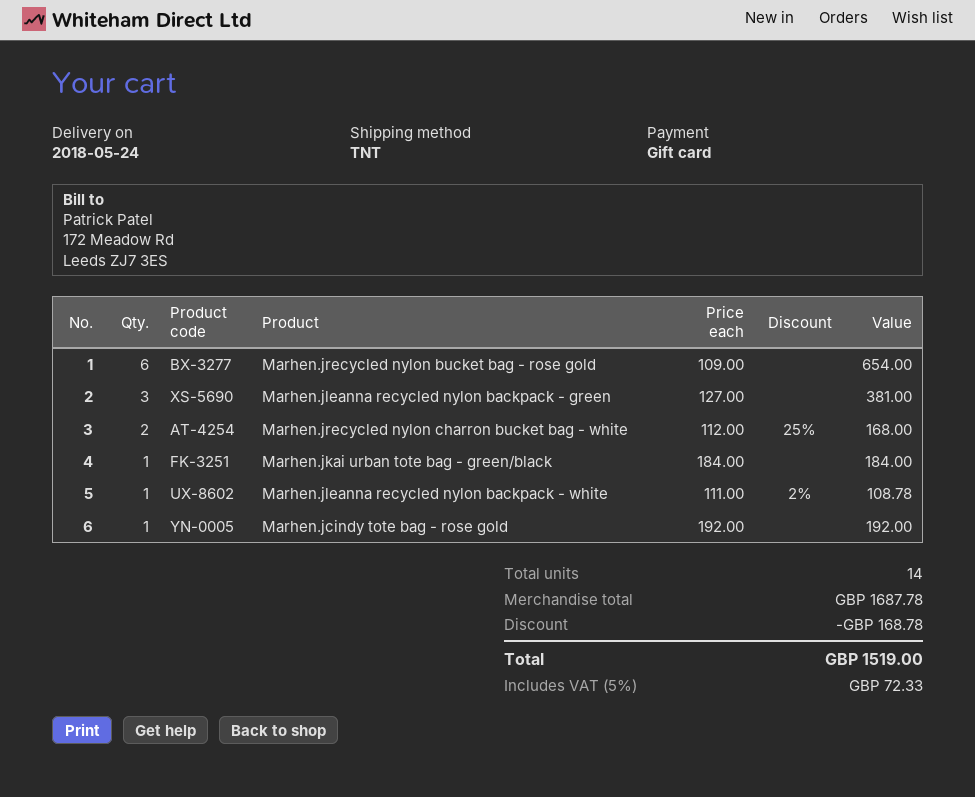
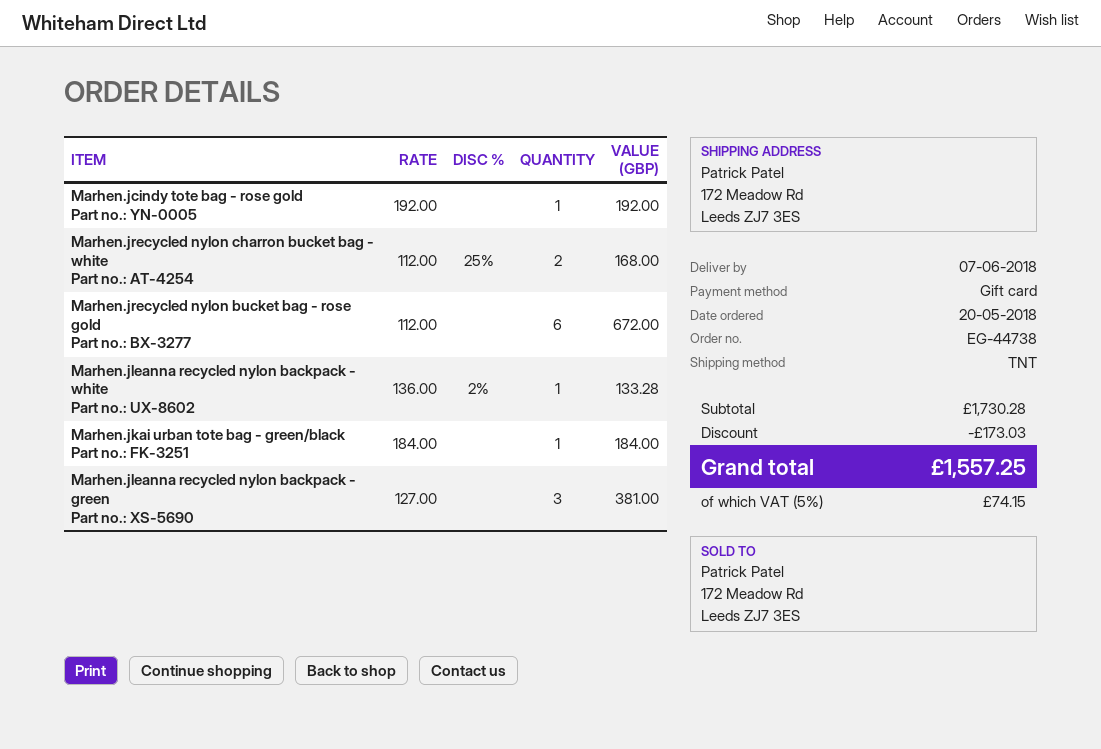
delivery date: 2018-05-24 -> 2018-06-07
Marhen.jrecycled nylon bucket bag - rose gold: 6 x 109.00 = 654.00 -> 6 x 112.00 = 672.00
Marhen.jleanna recycled nylon backpack - white: 1 x 111.00 - 2% = 108.78 -> 1 x 136.00 - 2% = 133.28
subtotal: 1687.78 -> 1730.28
discount: 168.78 -> 173.03
tax: 5% = 72.33 -> 5% = 74.15
total: 1519.00 -> 1557.25

